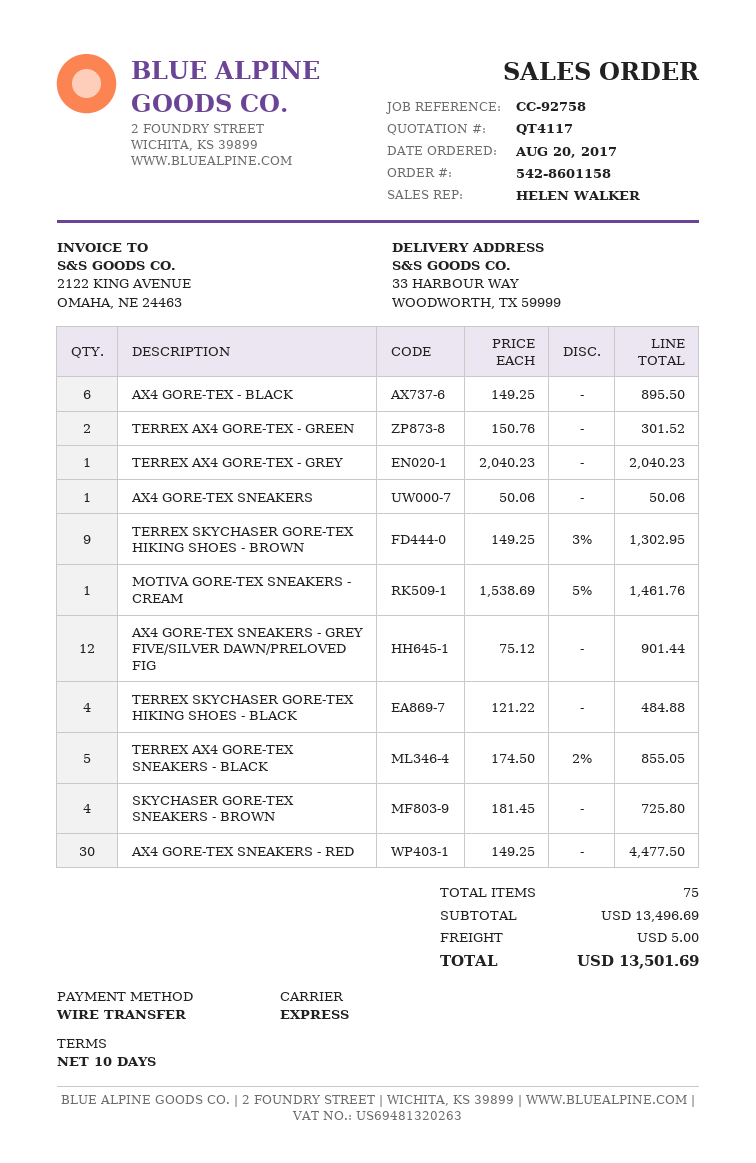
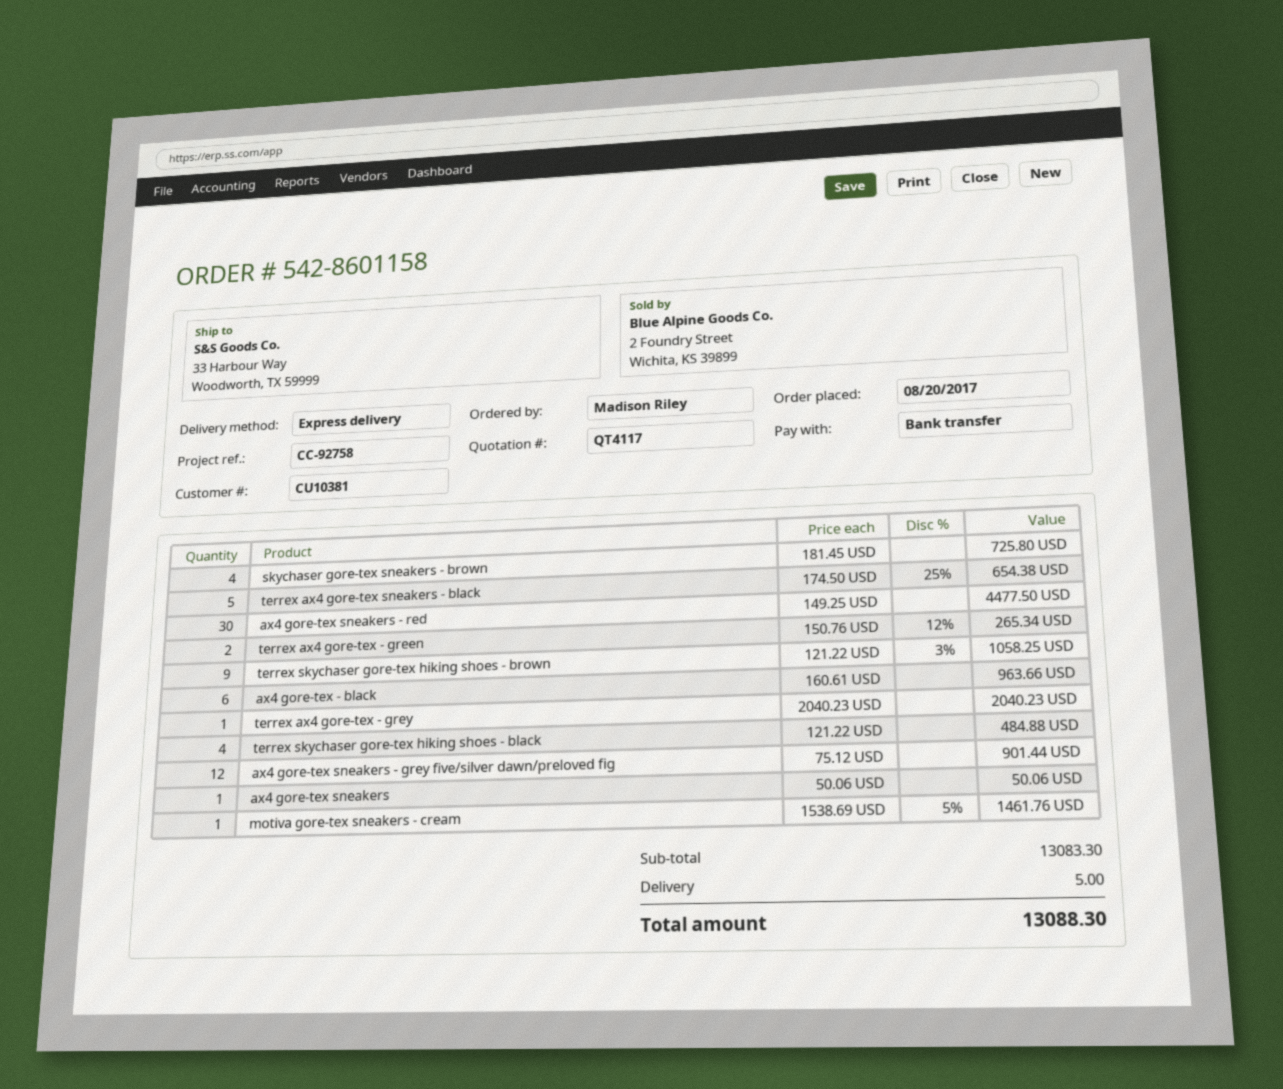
AX4 GORE-TEX - BLACK: 6 x 149.25 = 895.50 -> 6 x 160.61 = 963.66
TERREX AX4 GORE-TEX - GREEN: 2 x 150.76 = 301.52 -> 2 x 150.76 - 12% = 265.34
TERREX SKYCHASER GORE-TEX HIKING SHOES - BROWN: 9 x 149.25 - 3% = 1302.95 -> 9 x 121.22 - 3% = 1058.25
TERREX AX4 GORE-TEX SNEAKERS - BLACK: 5 x 174.50 - 2% = 855.05 -> 5 x 174.50 - 25% = 654.38
subtotal: 13496.69 -> 13083.30
total: 13501.69 -> 13088.30

